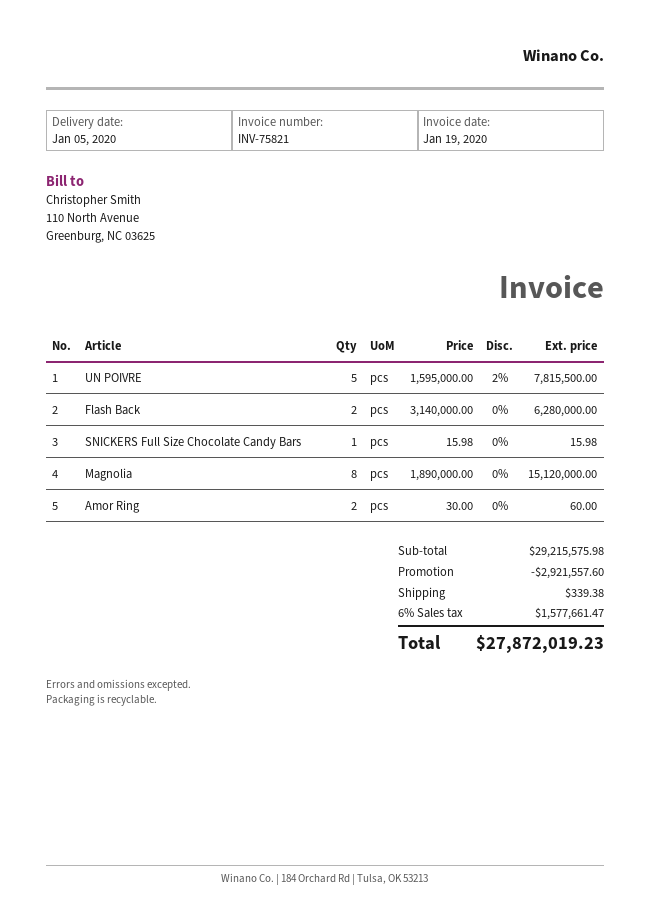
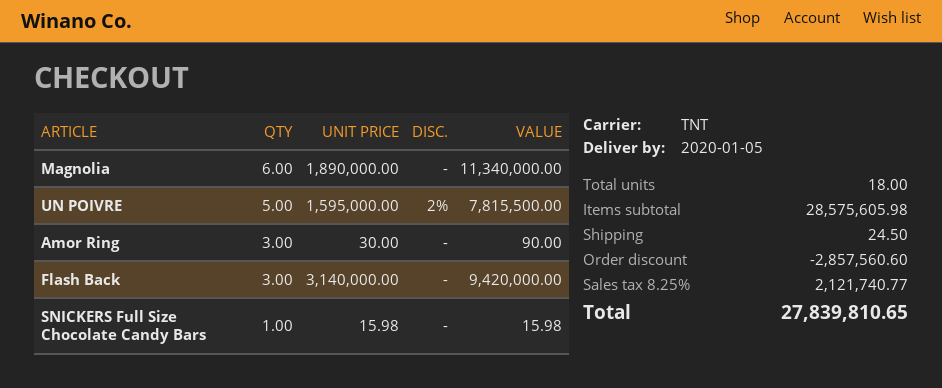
Flash Back: 2 x 3140000.00 = 6280000.00 -> 3 x 3140000.00 = 9420000.00
Magnolia: 8 x 1890000.00 = 15120000.00 -> 6 x 1890000.00 = 11340000.00
Amor Ring: 2 x 30.00 = 60.00 -> 3 x 30.00 = 90.00
subtotal: 29215575.98 -> 28575605.98
discount: 2921557.60 -> 2857560.60
shipping: 339.38 -> 24.50
tax: 6% = 1577661.47 -> 8.25% = 2121740.77
total: 27872019.23 -> 27839810.65

